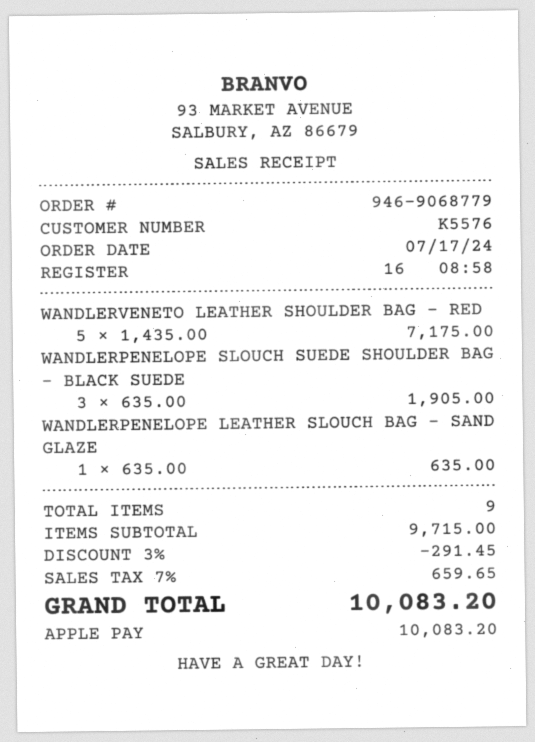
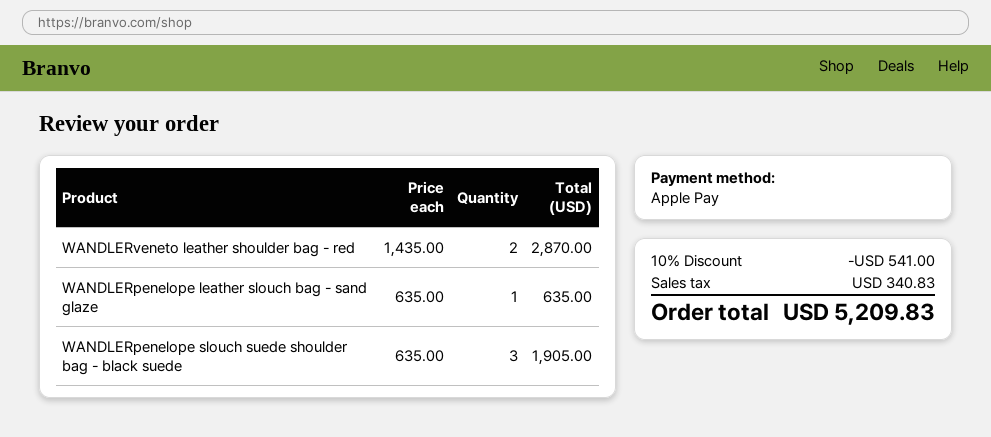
WANDLERVENETO LEATHER SHOULDER BAG - RED: 5 x 1435.00 = 7175.00 -> 2 x 1435.00 = 2870.00
discount: 3% = 291.45 -> 10% = 541.00
tax: 659.65 -> 340.83
total: 10083.20 -> 5209.83

